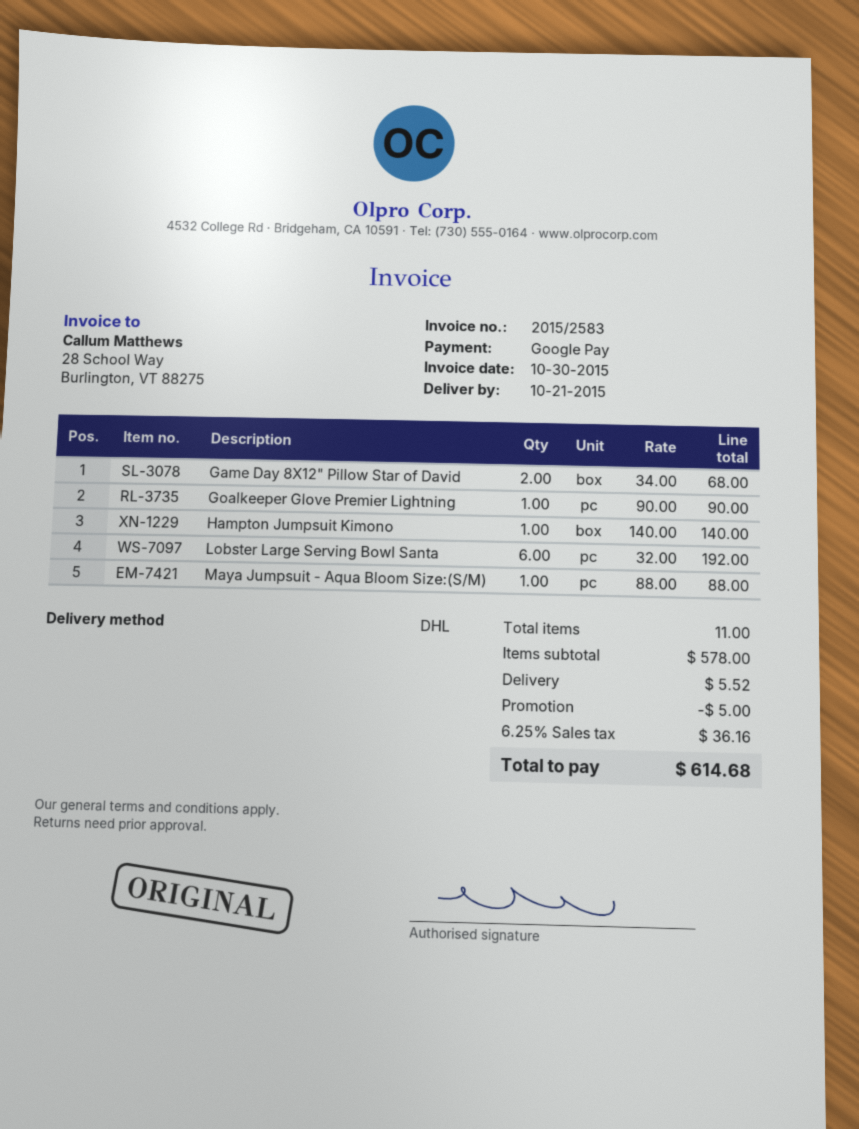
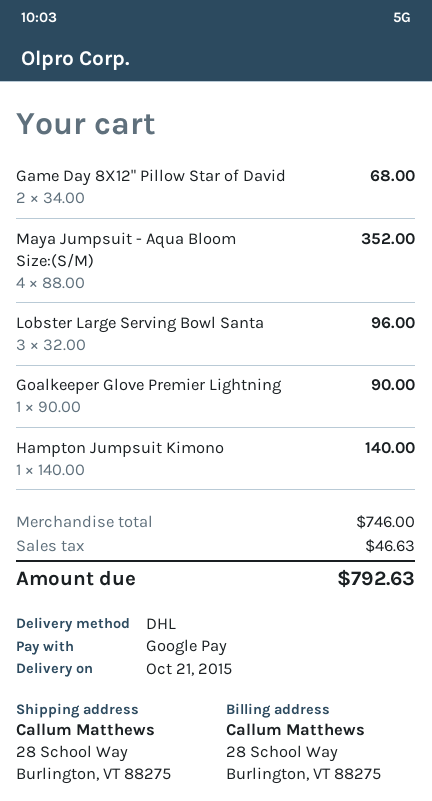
Lobster Large Serving Bowl Santa: 6 x 32.00 = 192.00 -> 3 x 32.00 = 96.00
Maya Jumpsuit - Aqua Bloom Size:(S/M): 1 x 88.00 = 88.00 -> 4 x 88.00 = 352.00
subtotal: 578.00 -> 746.00
discount: 5.00 -> none
shipping: 5.52 -> none
tax: 36.16 -> 46.63
total: 614.68 -> 792.63

